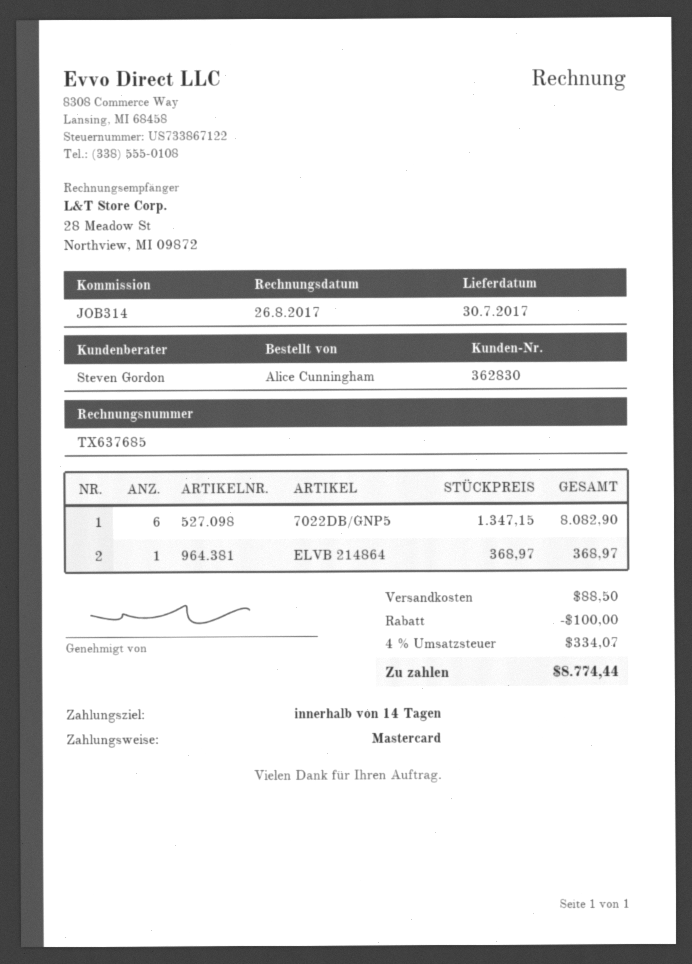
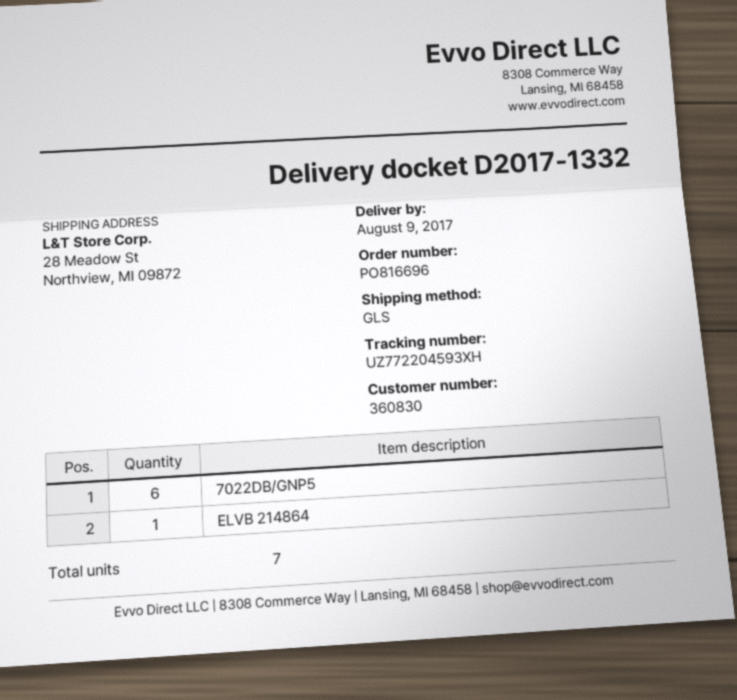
delivery date: 2017-07-30 -> 2017-08-09
customer number: 362830 -> 360830

